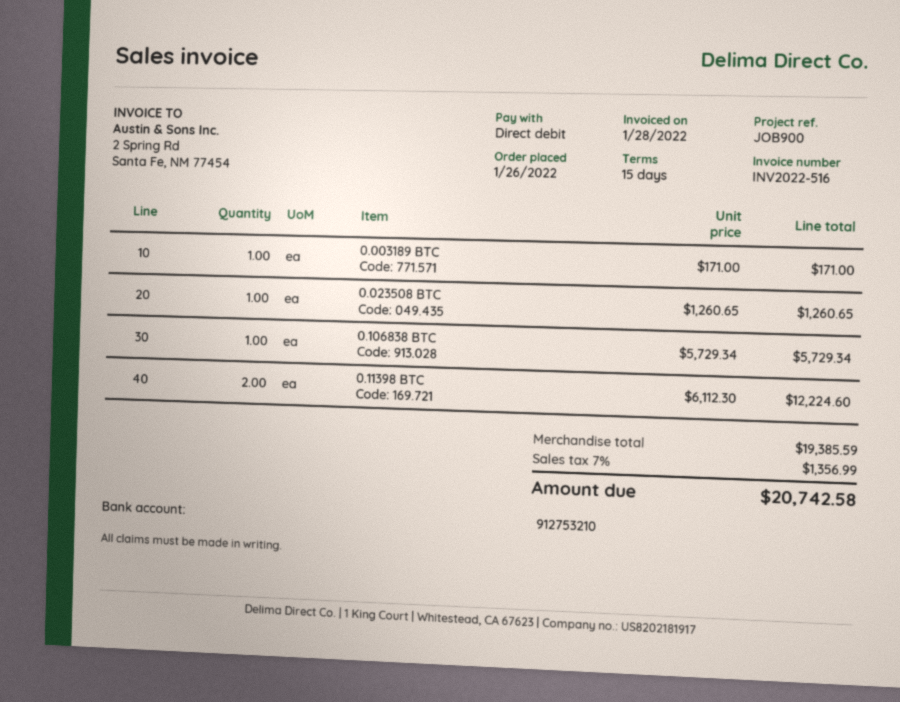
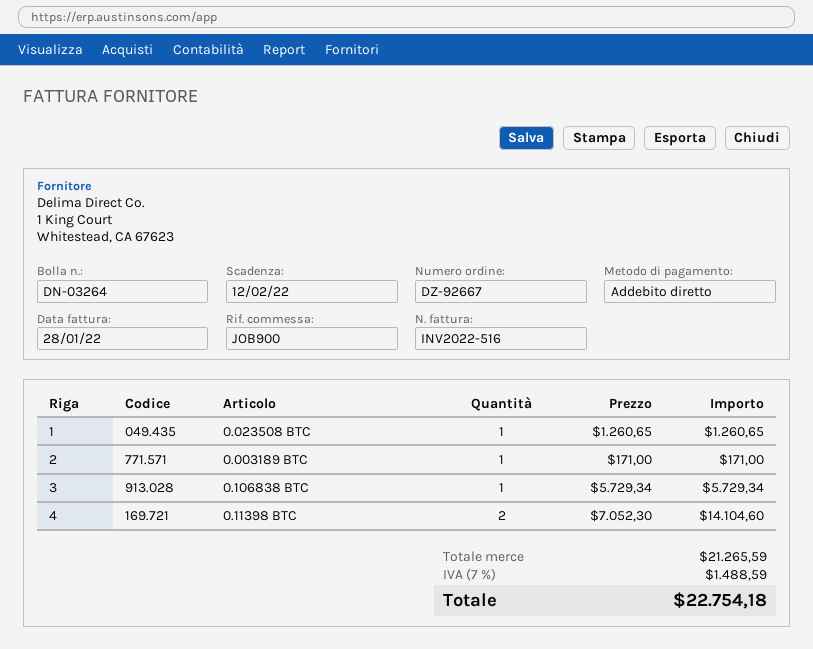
0.11398 BTC: 2 x 6112.30 = 12224.60 -> 2 x 7052.30 = 14104.60
subtotal: 19385.59 -> 21265.59
tax: 7% = 1356.99 -> 7% = 1488.59
total: 20742.58 -> 22754.18

